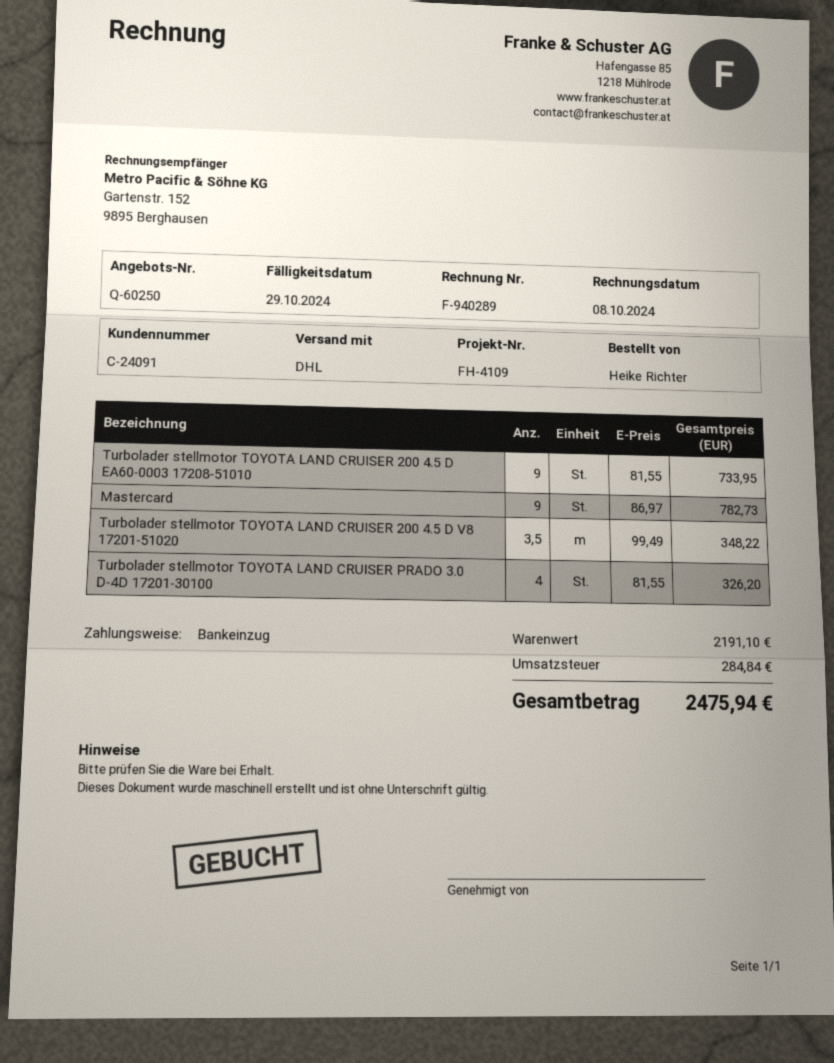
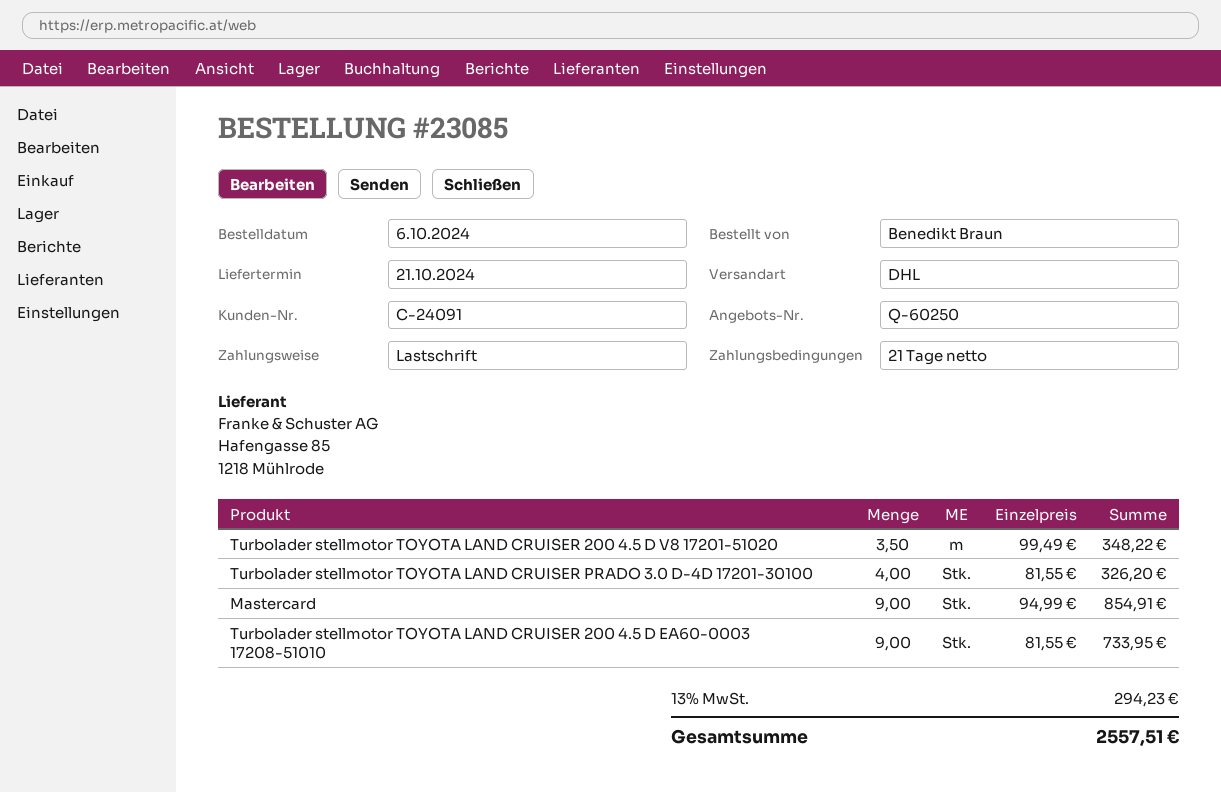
ordered by: Heike Richter -> Benedikt Braun
Mastercard: 9 x 86.97 = 782.73 -> 9 x 94.99 = 854.91
tax: 284.84 -> 294.23
total: 2475.94 -> 2557.51

